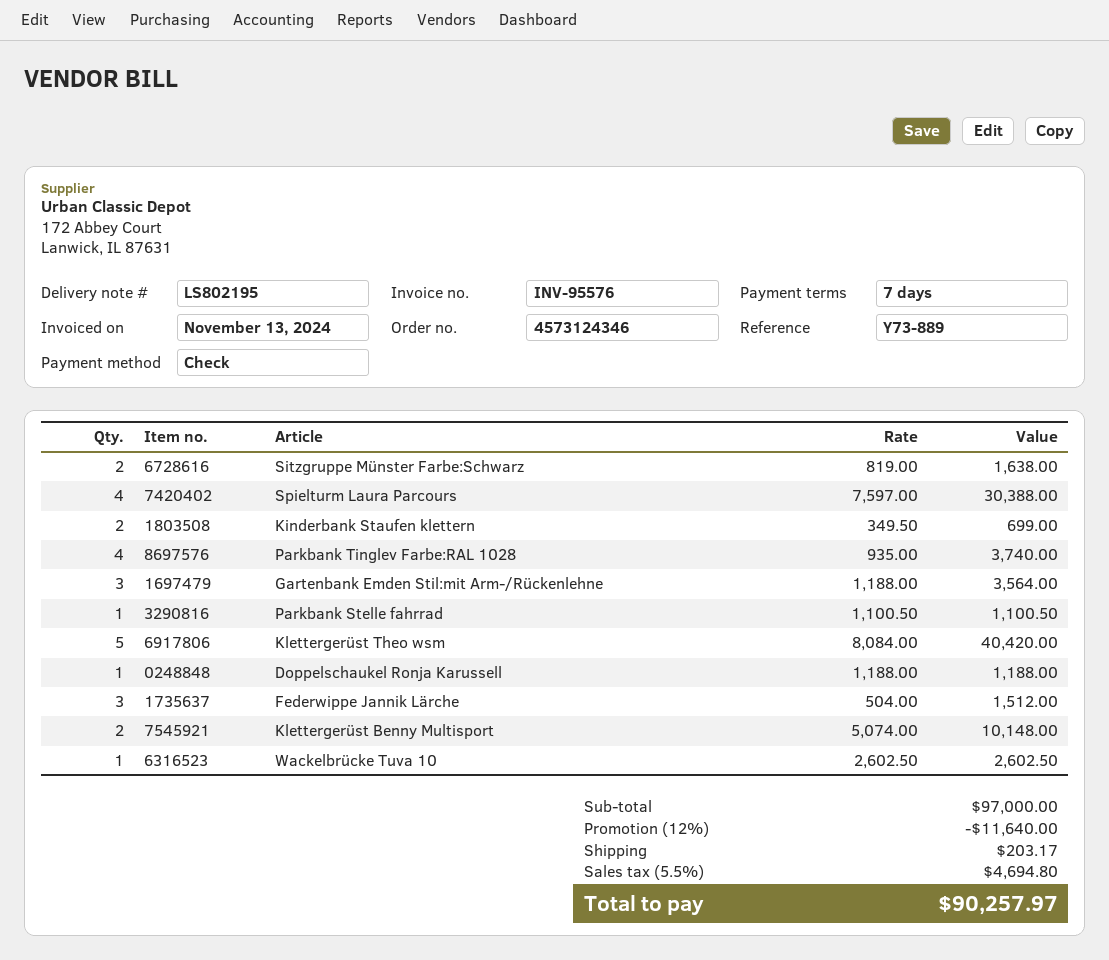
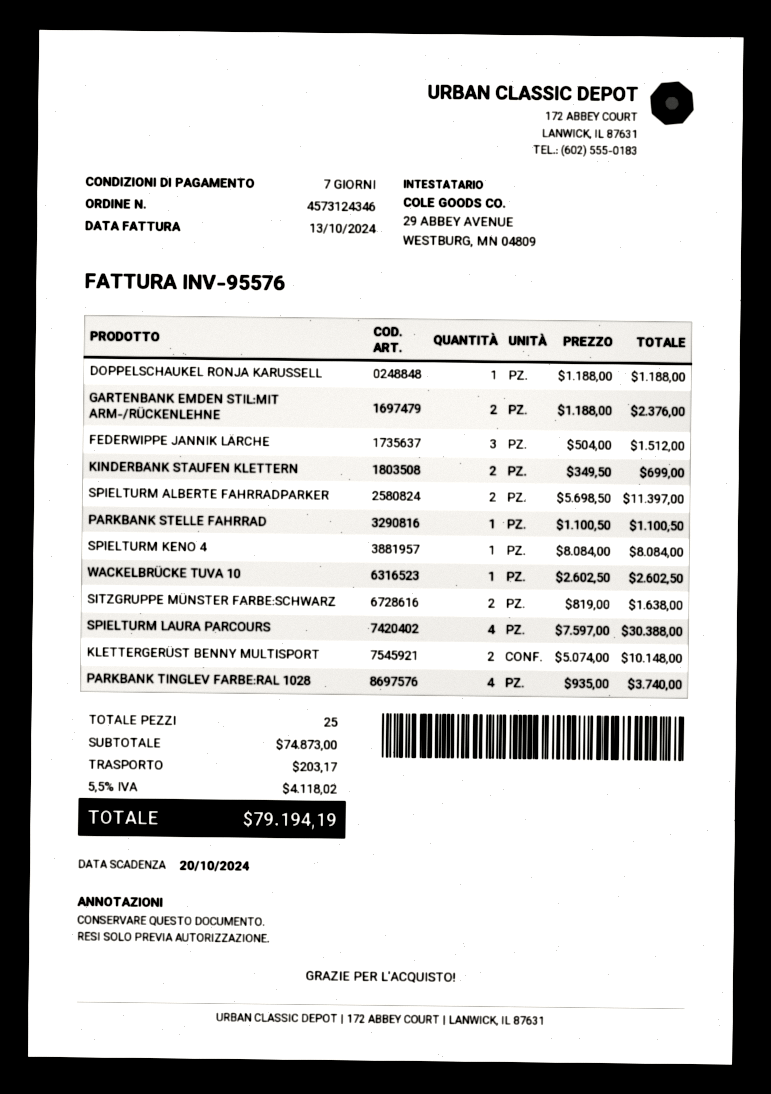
invoice date: 2024-11-13 -> 2024-10-13
Gartenbank Emden Stil:mit Arm-/Rückenlehne: 3 x 1188.00 = 3564.00 -> 2 x 1188.00 = 2376.00
Klettergerüst Theo wsm: 5 x 8084.00 = 40420.00 -> none
SPIELTURM ALBERTE FAHRRADPARKER: none -> 2 x 5698.50 = 11397.00
SPIELTURM KENO 4: none -> 1 x 8084.00 = 8084.00
subtotal: 97000.00 -> 74873.00
discount: 12% = 11640.00 -> none
tax: 5.5% = 4694.80 -> 5.5% = 4118.02
total: 90257.97 -> 79194.19

